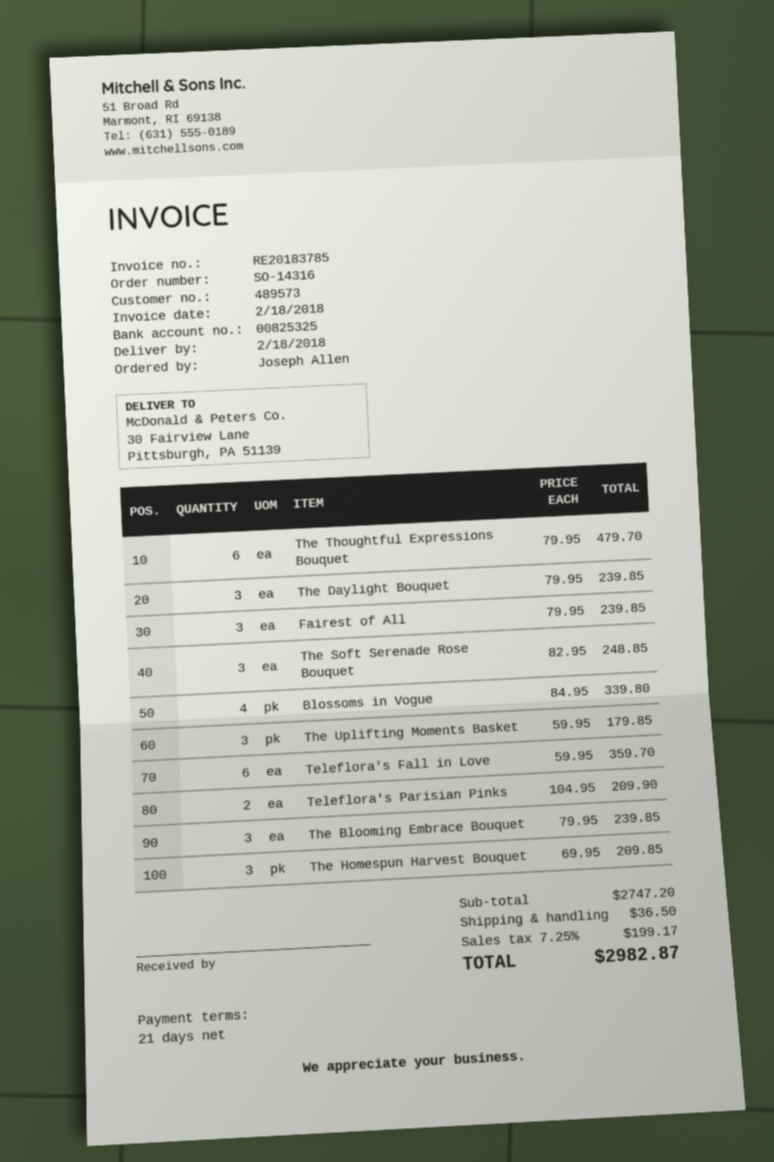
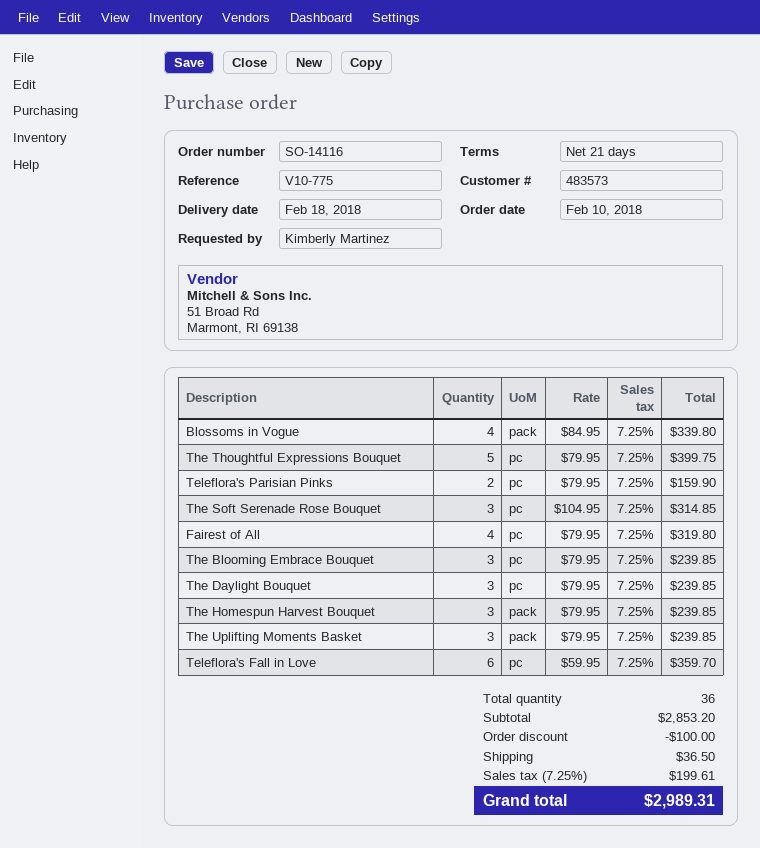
order number: SO-14316 -> SO-14116
customer number: 489573 -> 483573
ordered by: Joseph Allen -> Kimberly Martinez
The Thoughtful Expressions Bouquet: 6 x 79.95 = 479.70 -> 5 x 79.95 = 399.75
Fairest of All: 3 x 79.95 = 239.85 -> 4 x 79.95 = 319.80
The Soft Serenade Rose Bouquet: 3 x 82.95 = 248.85 -> 3 x 104.95 = 314.85
The Uplifting Moments Basket: 3 x 59.95 = 179.85 -> 3 x 79.95 = 239.85
Teleflora's Parisian Pinks: 2 x 104.95 = 209.90 -> 2 x 79.95 = 159.90
The Homespun Harvest Bouquet: 3 x 69.95 = 209.85 -> 3 x 79.95 = 239.85
subtotal: 2747.20 -> 2853.20
discount: none -> 100.00
tax: 7.25% = 199.17 -> 7.25% = 199.61
total: 2982.87 -> 2989.31

